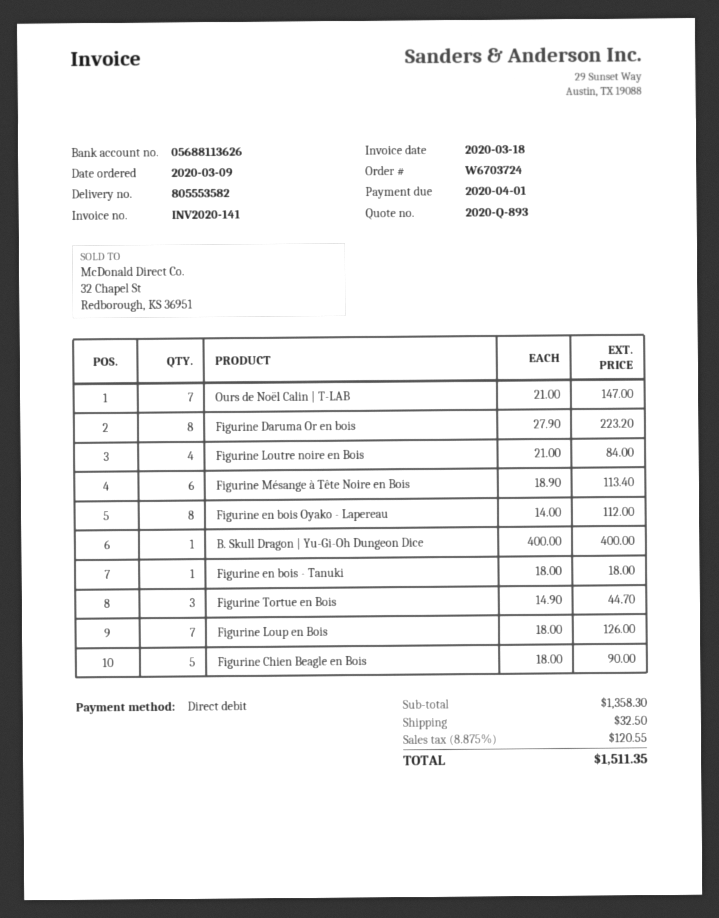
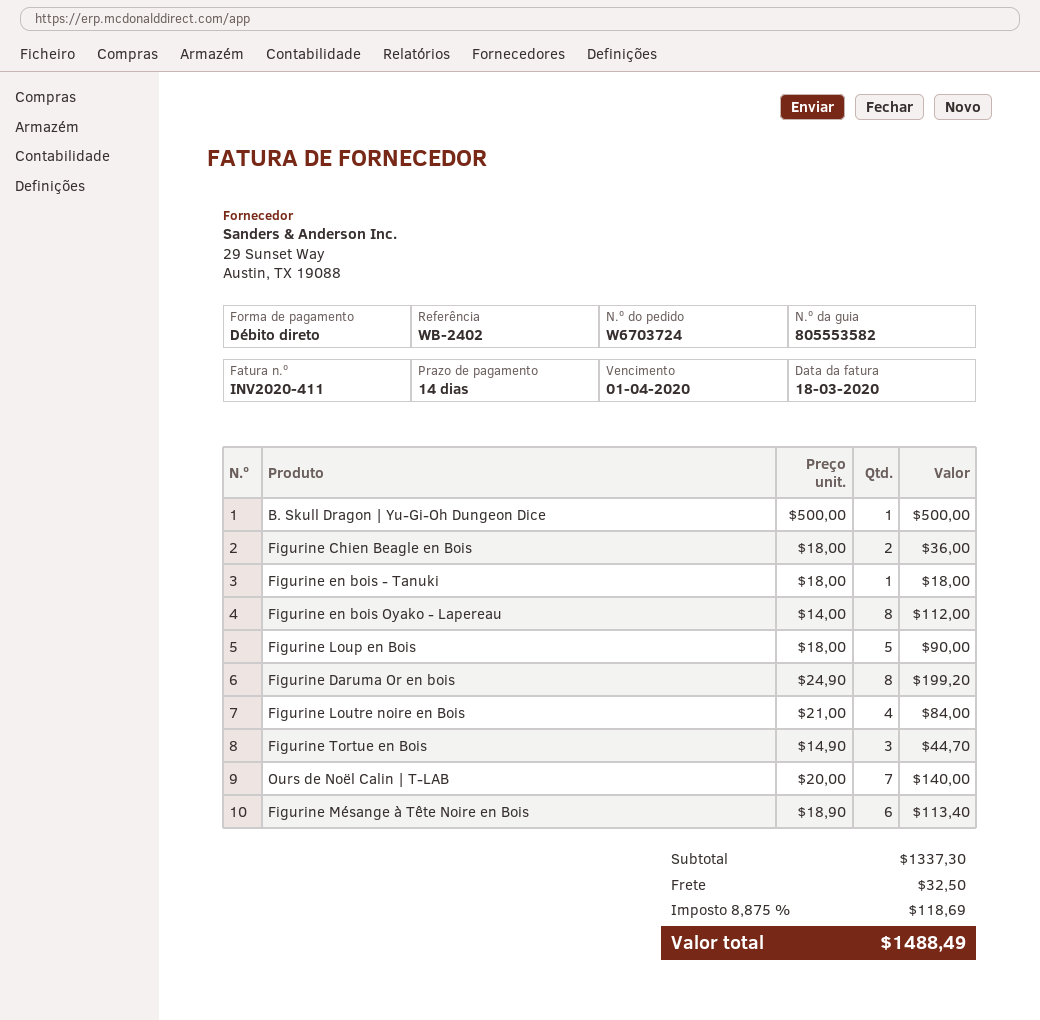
invoice number: INV2020-141 -> INV2020-411
Ours de Noël Calin | T-LAB: 7 x 21.00 = 147.00 -> 7 x 20.00 = 140.00
Figurine Daruma Or en bois: 8 x 27.90 = 223.20 -> 8 x 24.90 = 199.20
B. Skull Dragon | Yu-Gi-Oh Dungeon Dice: 1 x 400.00 = 400.00 -> 1 x 500.00 = 500.00
Figurine Loup en Bois: 7 x 18.00 = 126.00 -> 5 x 18.00 = 90.00
Figurine Chien Beagle en Bois: 5 x 18.00 = 90.00 -> 2 x 18.00 = 36.00
subtotal: 1358.30 -> 1337.30
tax: 8.875% = 120.55 -> 8.875% = 118.69
total: 1511.35 -> 1488.49

